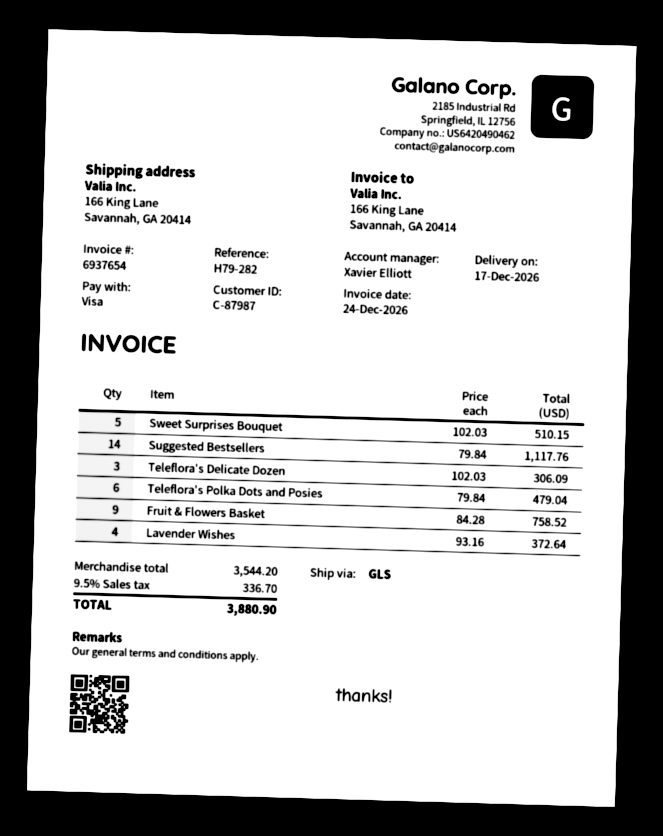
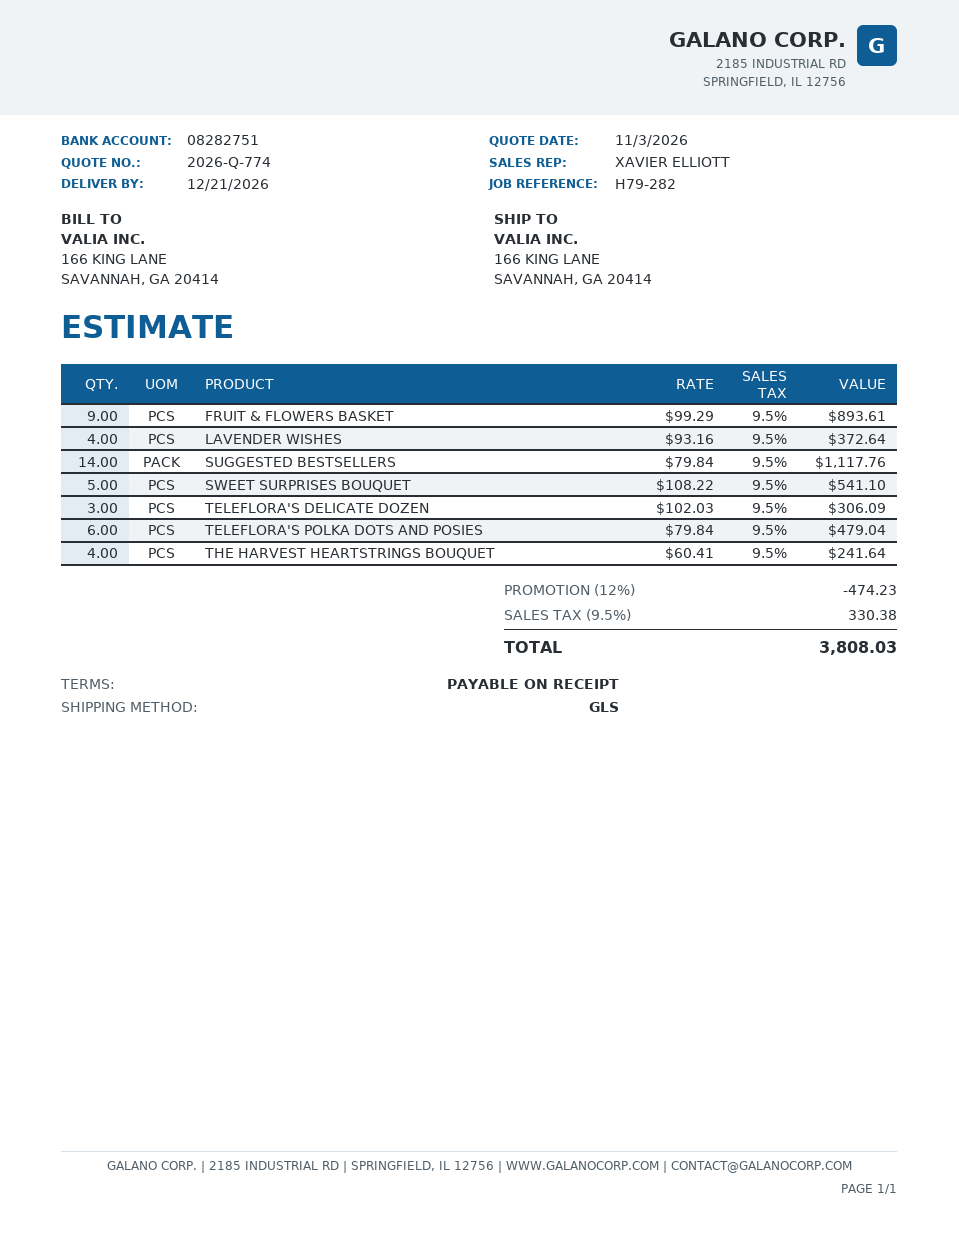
delivery date: 2026-12-17 -> 2026-12-21
Sweet Surprises Bouquet: 5 x 102.03 = 510.15 -> 5 x 108.22 = 541.10
Fruit & Flowers Basket: 9 x 84.28 = 758.52 -> 9 x 99.29 = 893.61
THE HARVEST HEARTSTRINGS BOUQUET: none -> 4 x 60.41 = 241.64
discount: none -> 12% = 474.23
tax: 9.5% = 336.70 -> 9.5% = 330.38
total: 3880.90 -> 3808.03

